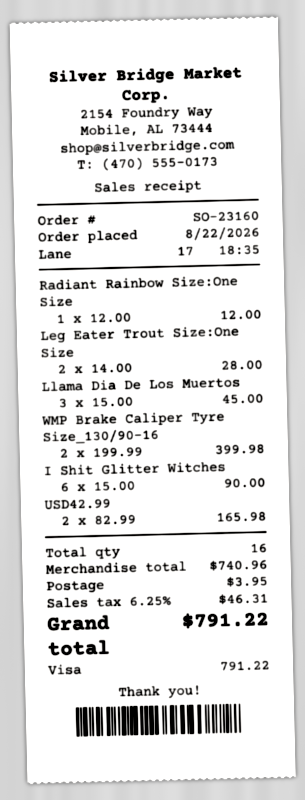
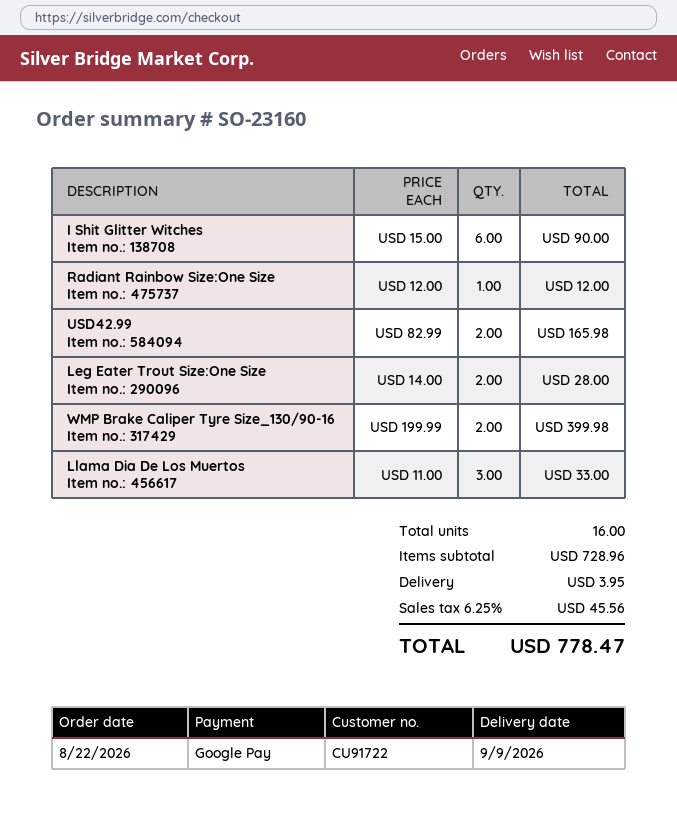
payment method: Visa -> Google Pay
Llama Dia De Los Muertos: 3 x 15.00 = 45.00 -> 3 x 11.00 = 33.00
subtotal: 740.96 -> 728.96
tax: 6.25% = 46.31 -> 6.25% = 45.56
total: 791.22 -> 778.47

